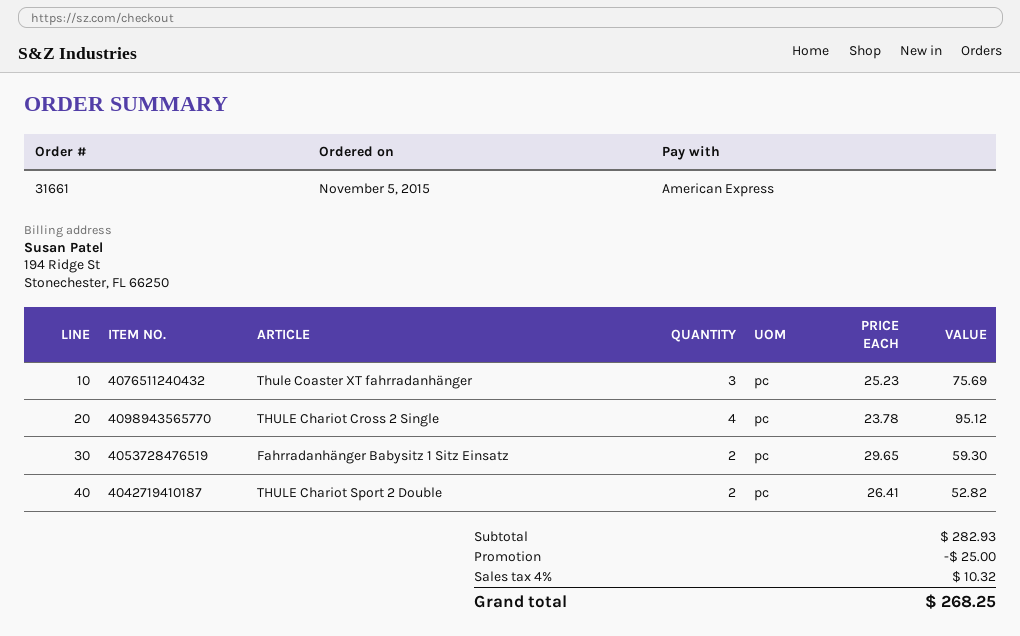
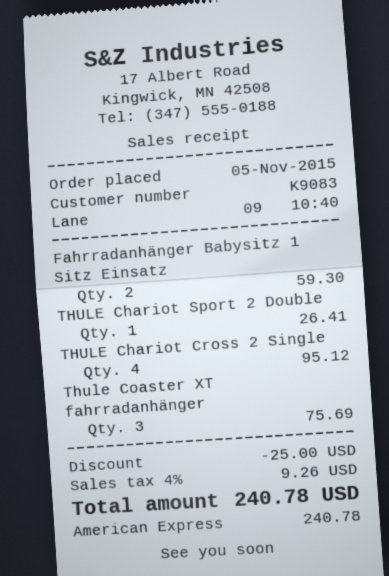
THULE Chariot Sport 2 Double: 2 for 52.82 -> 1 for 26.41
tax: 4% = 10.32 -> 4% = 9.26
total: 268.25 -> 240.78

